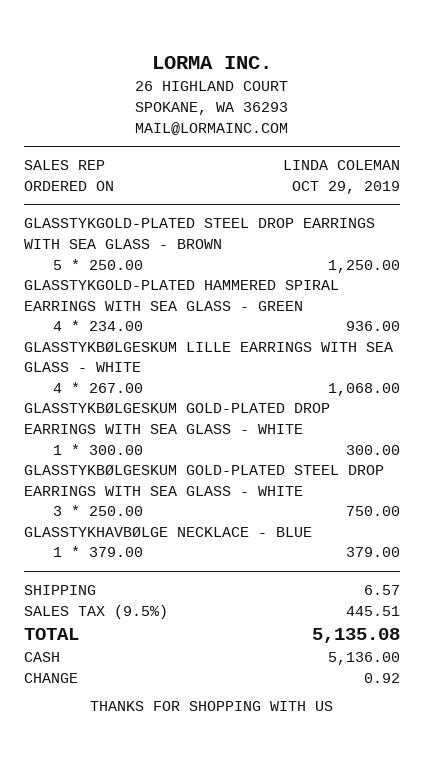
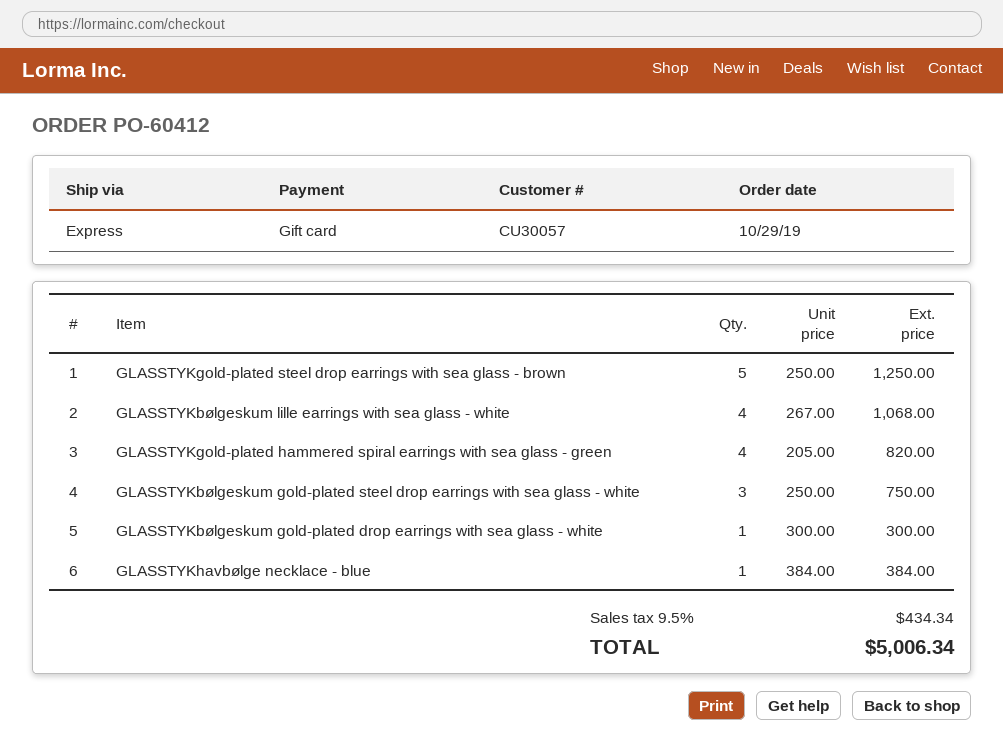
payment method: cash -> gift card
GLASSTYKGOLD-PLATED HAMMERED SPIRAL EARRINGS WITH SEA GLASS - GREEN: 4 x 234.00 = 936.00 -> 4 x 205.00 = 820.00
GLASSTYKHAVBØLGE NECKLACE - BLUE: 1 x 379.00 = 379.00 -> 1 x 384.00 = 384.00
shipping: 6.57 -> none
tax: 9.5% = 445.51 -> 9.5% = 434.34
total: 5135.08 -> 5006.34

